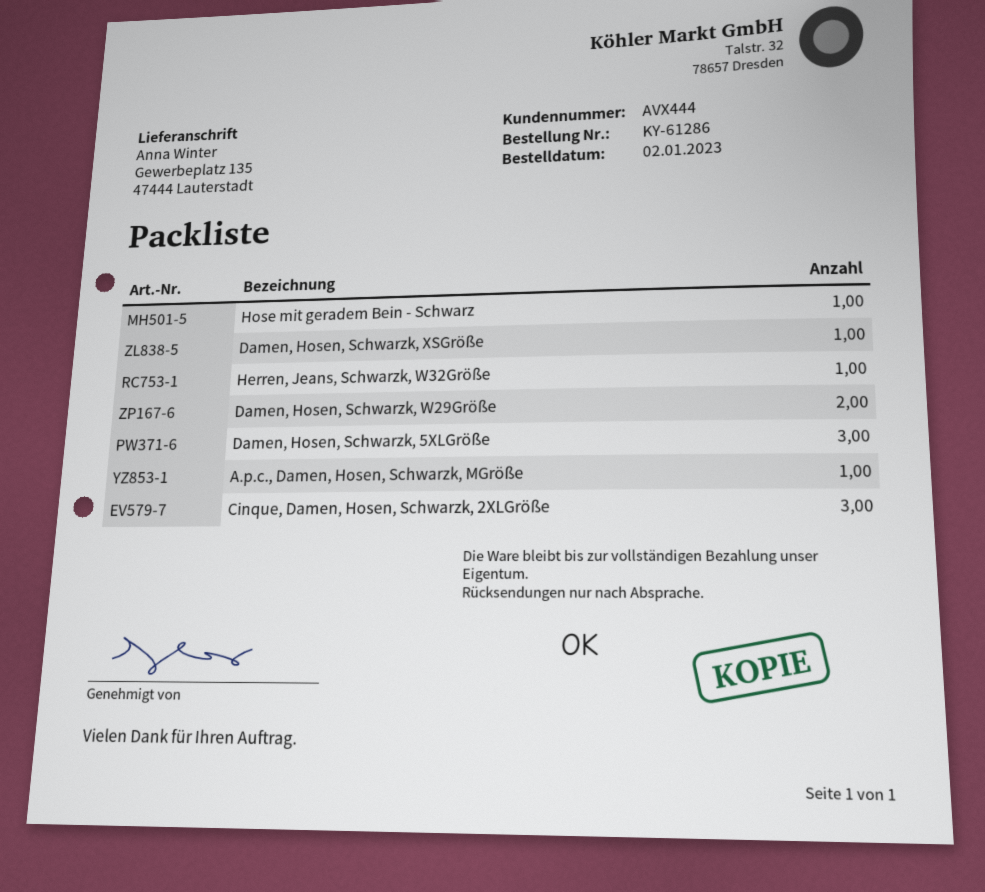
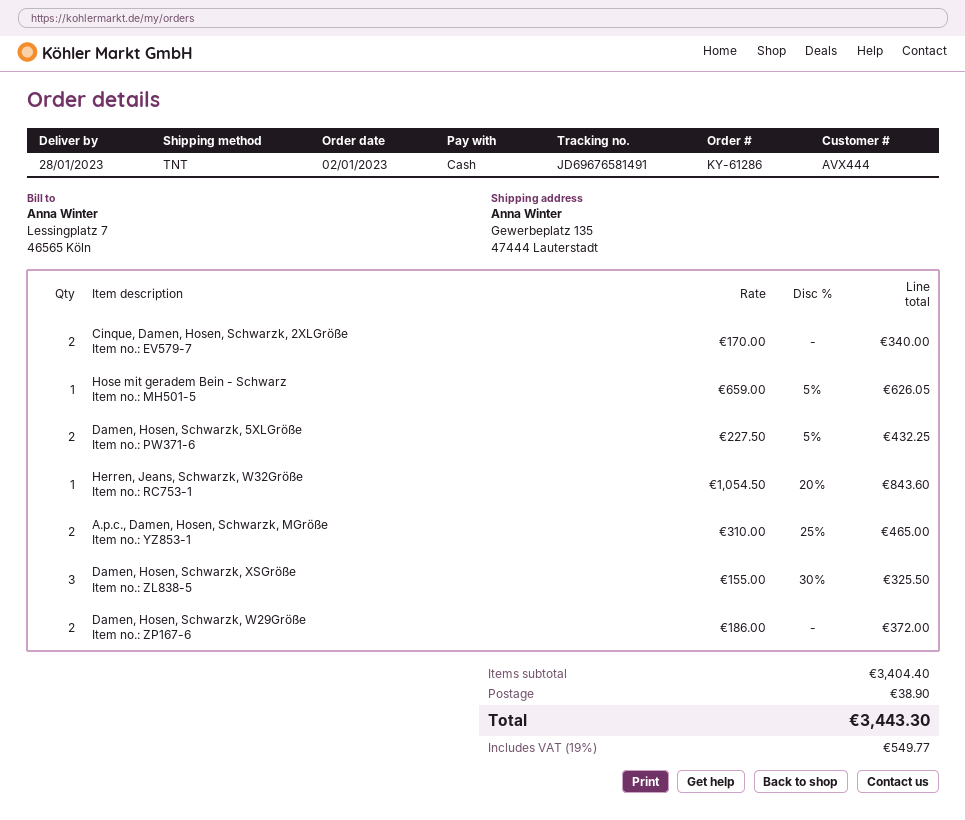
Damen, Hosen, Schwarzk, XSGröße: 1 -> 3
Damen, Hosen, Schwarzk, 5XLGröße: 3 -> 2
A.p.c., Damen, Hosen, Schwarzk, MGröße: 1 -> 2
Cinque, Damen, Hosen, Schwarzk, 2XLGröße: 3 -> 2

